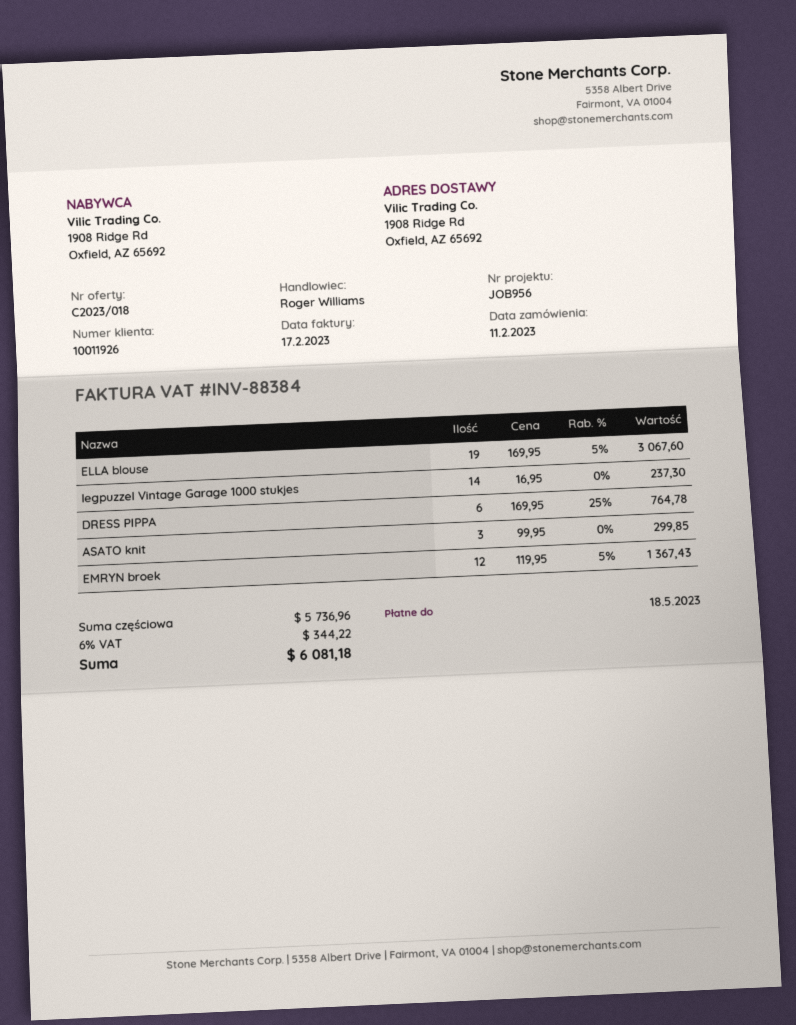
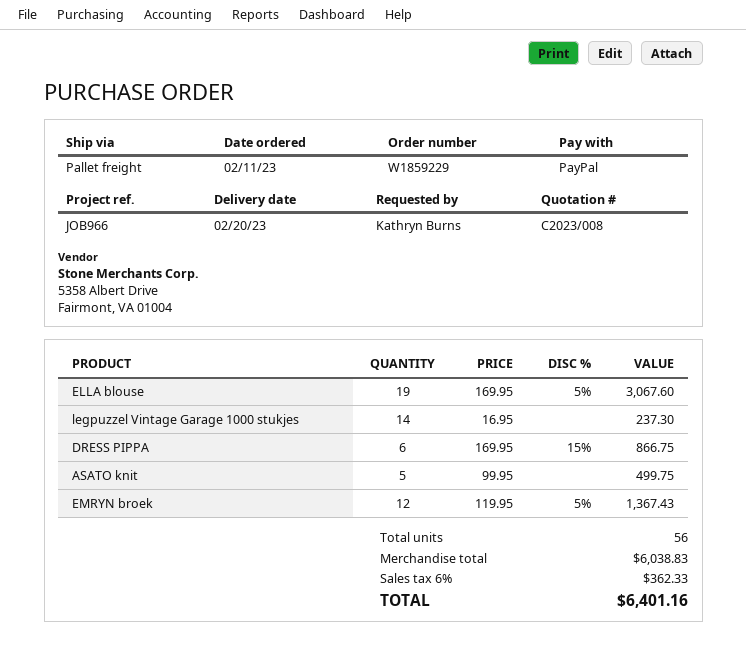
quote number: C2023/018 -> C2023/008
reference: JOB956 -> JOB966
DRESS PIPPA: 6 x 169.95 - 25% = 764.78 -> 6 x 169.95 - 15% = 866.75
ASATO knit: 3 x 99.95 = 299.85 -> 5 x 99.95 = 499.75
subtotal: 5736.96 -> 6038.83
tax: 6% = 344.22 -> 6% = 362.33
total: 6081.18 -> 6401.16

